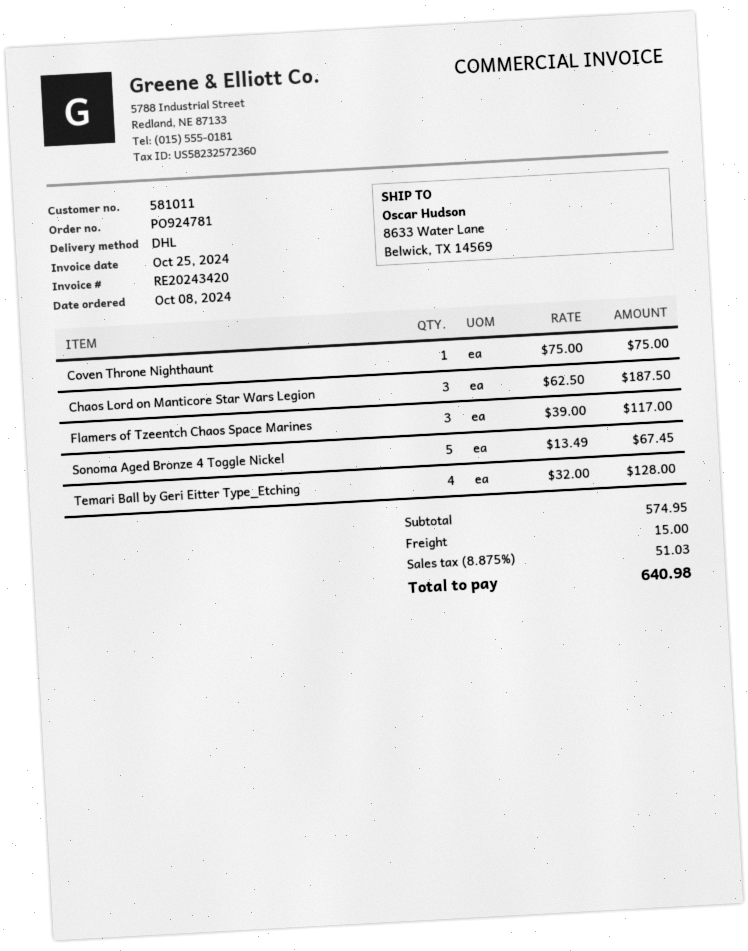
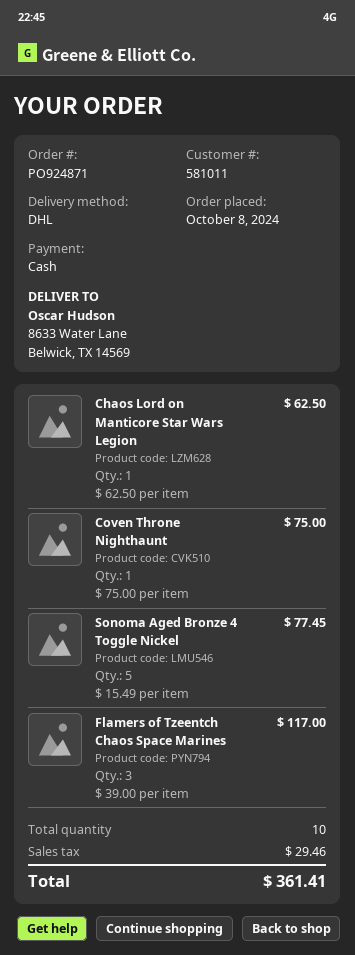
order number: PO924781 -> PO924871
Chaos Lord on Manticore Star Wars Legion: 3 x 62.50 = 187.50 -> 1 x 62.50 = 62.50
Sonoma Aged Bronze 4 Toggle Nickel: 5 x 13.49 = 67.45 -> 5 x 15.49 = 77.45
Temari Ball by Geri Eitter Type_Etching: 4 x 32.00 = 128.00 -> none
shipping: 15.00 -> none
tax: 51.03 -> 29.46
total: 640.98 -> 361.41

